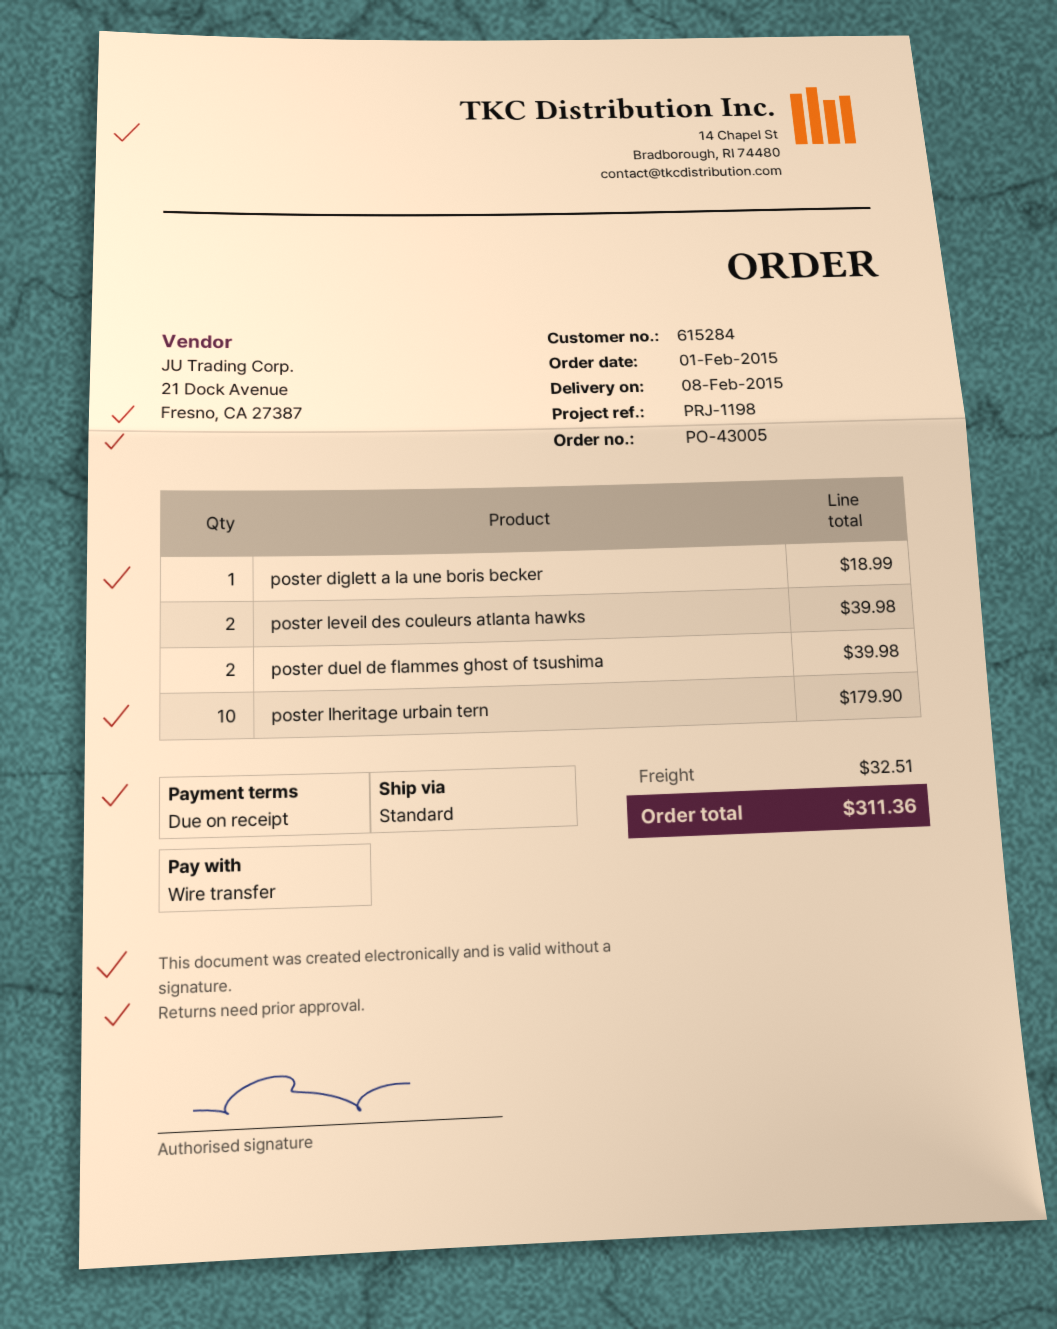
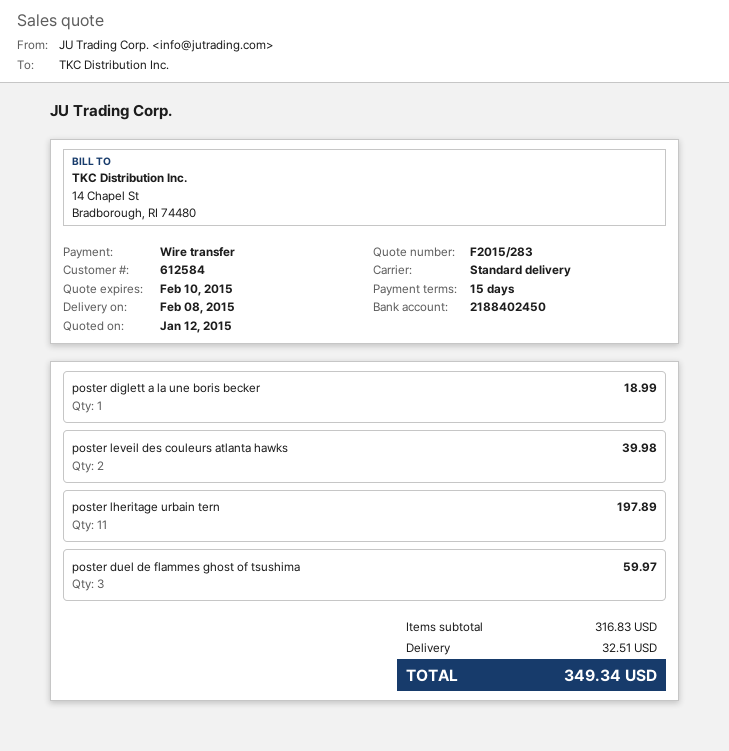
payment terms: on receipt -> 15 days
customer number: 615284 -> 612584
poster duel de flammes ghost of tsushima: 2 for 39.98 -> 3 for 59.97
poster lheritage urbain tern: 10 for 179.90 -> 11 for 197.89
total: 311.36 -> 349.34

